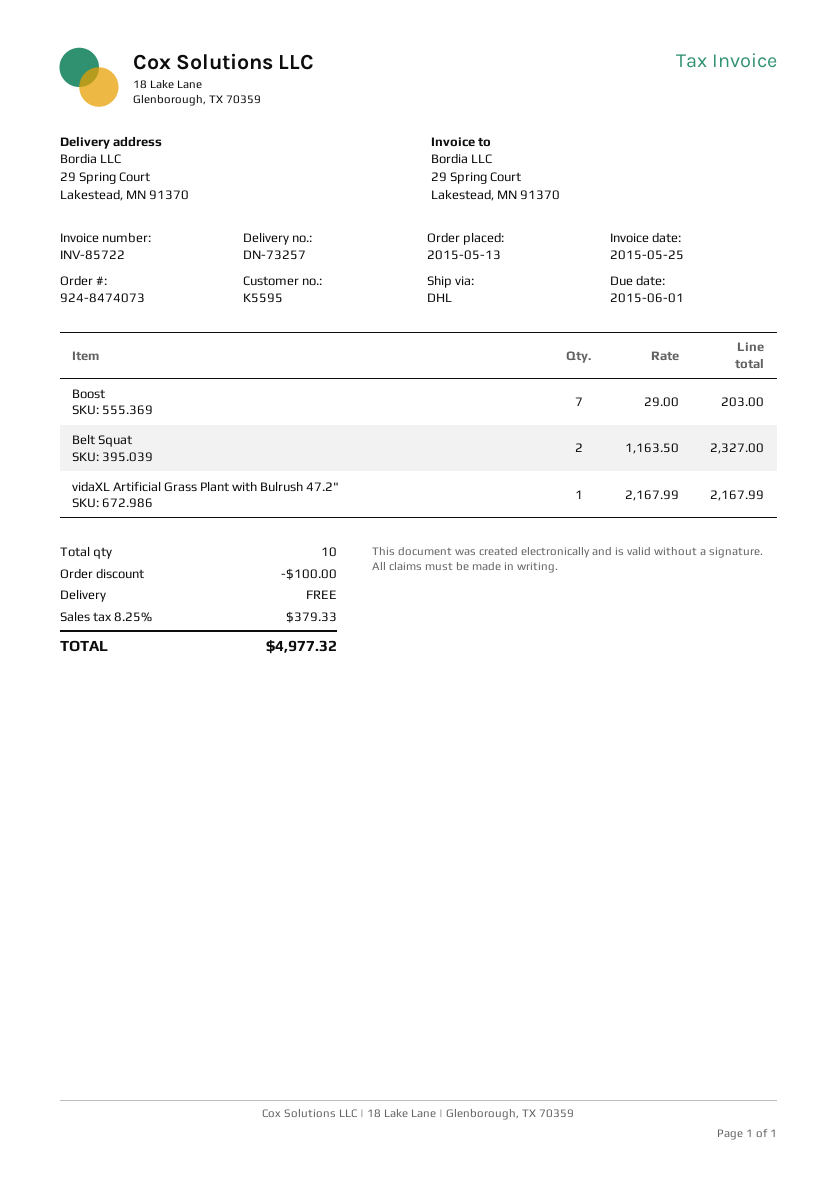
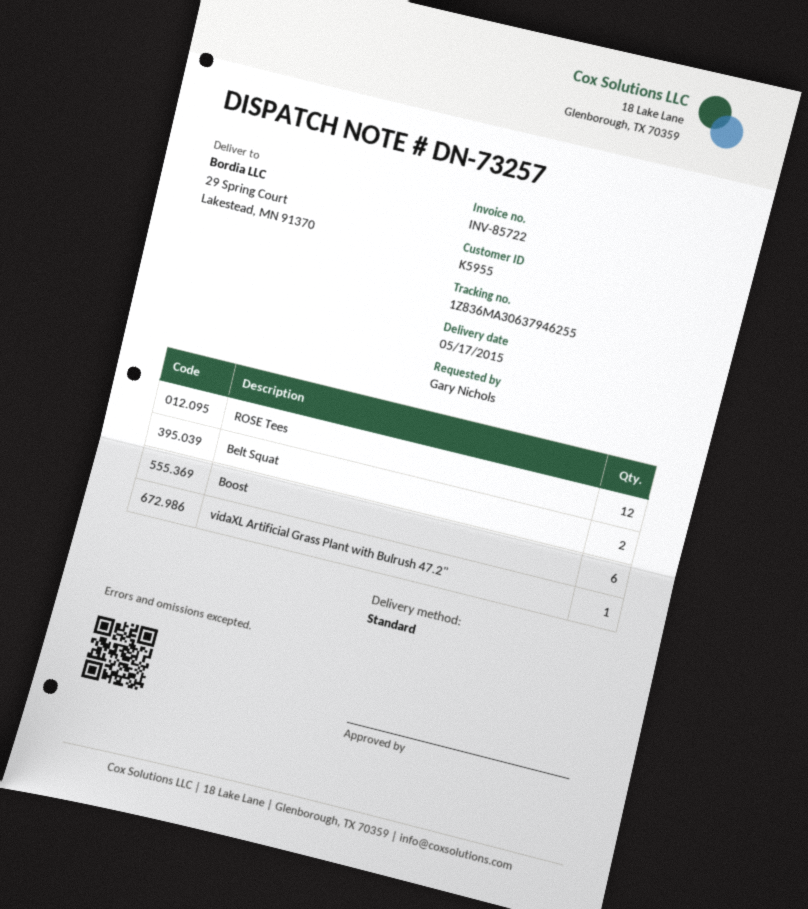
customer number: K5595 -> K5955
shipping method: DHL -> standard
Boost: 7 -> 6
ROSE Tees: none -> 12

